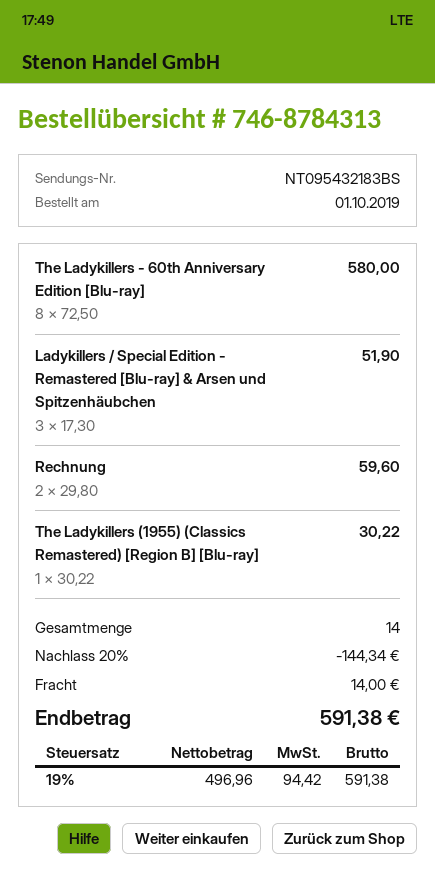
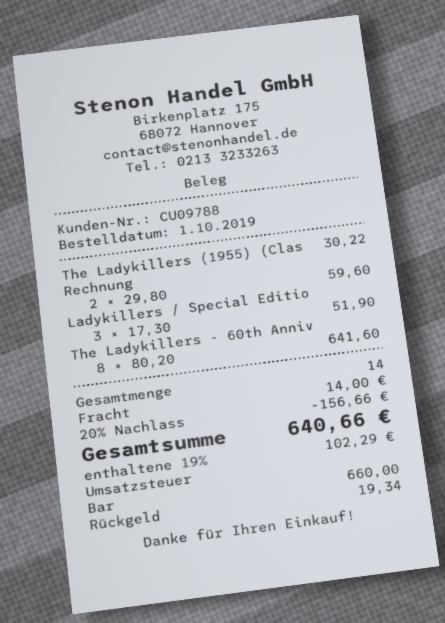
The Ladykillers - 60th Anniversary Edition [Blu-ray]: 8 x 72.50 = 580.00 -> 8 x 80.20 = 641.60
discount: 20% = 144.34 -> 20% = 156.66
tax: 19% = 94.42 -> 19% = 102.29
total: 591.38 -> 640.66

